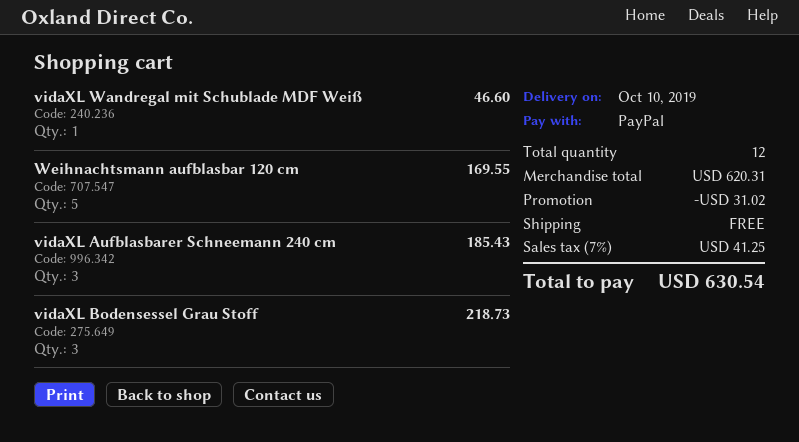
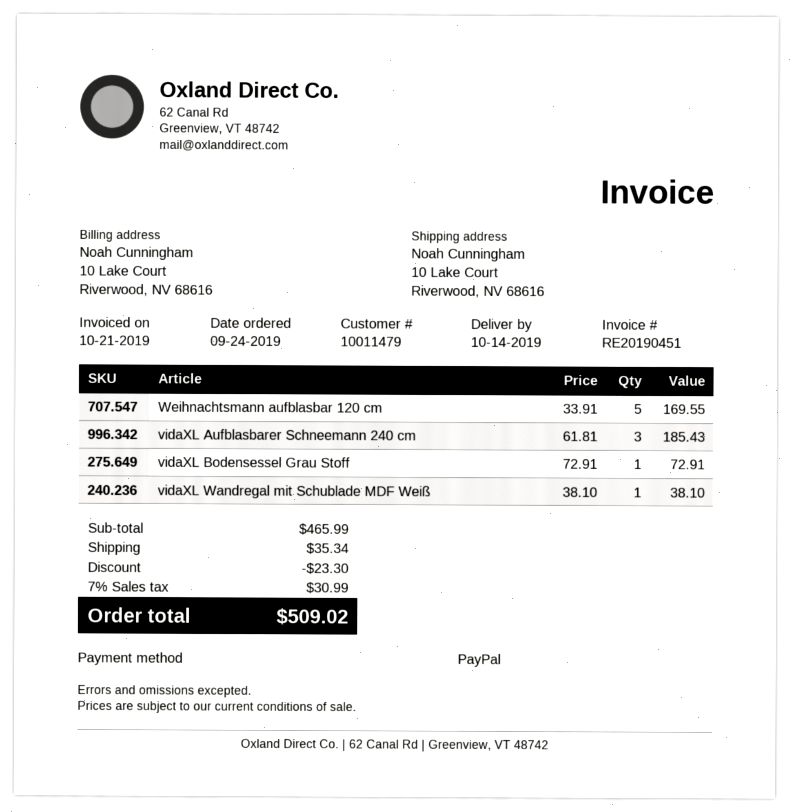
delivery date: 2019-10-10 -> 2019-10-14
vidaXL Wandregal mit Schublade MDF Weiß: 1 for 46.60 -> 1 for 38.10
vidaXL Bodensessel Grau Stoff: 3 for 218.73 -> 1 for 72.91
subtotal: 620.31 -> 465.99
discount: 31.02 -> 23.30
shipping: 0.00 -> 35.34
tax: 7% = 41.25 -> 7% = 30.99
total: 630.54 -> 509.02

